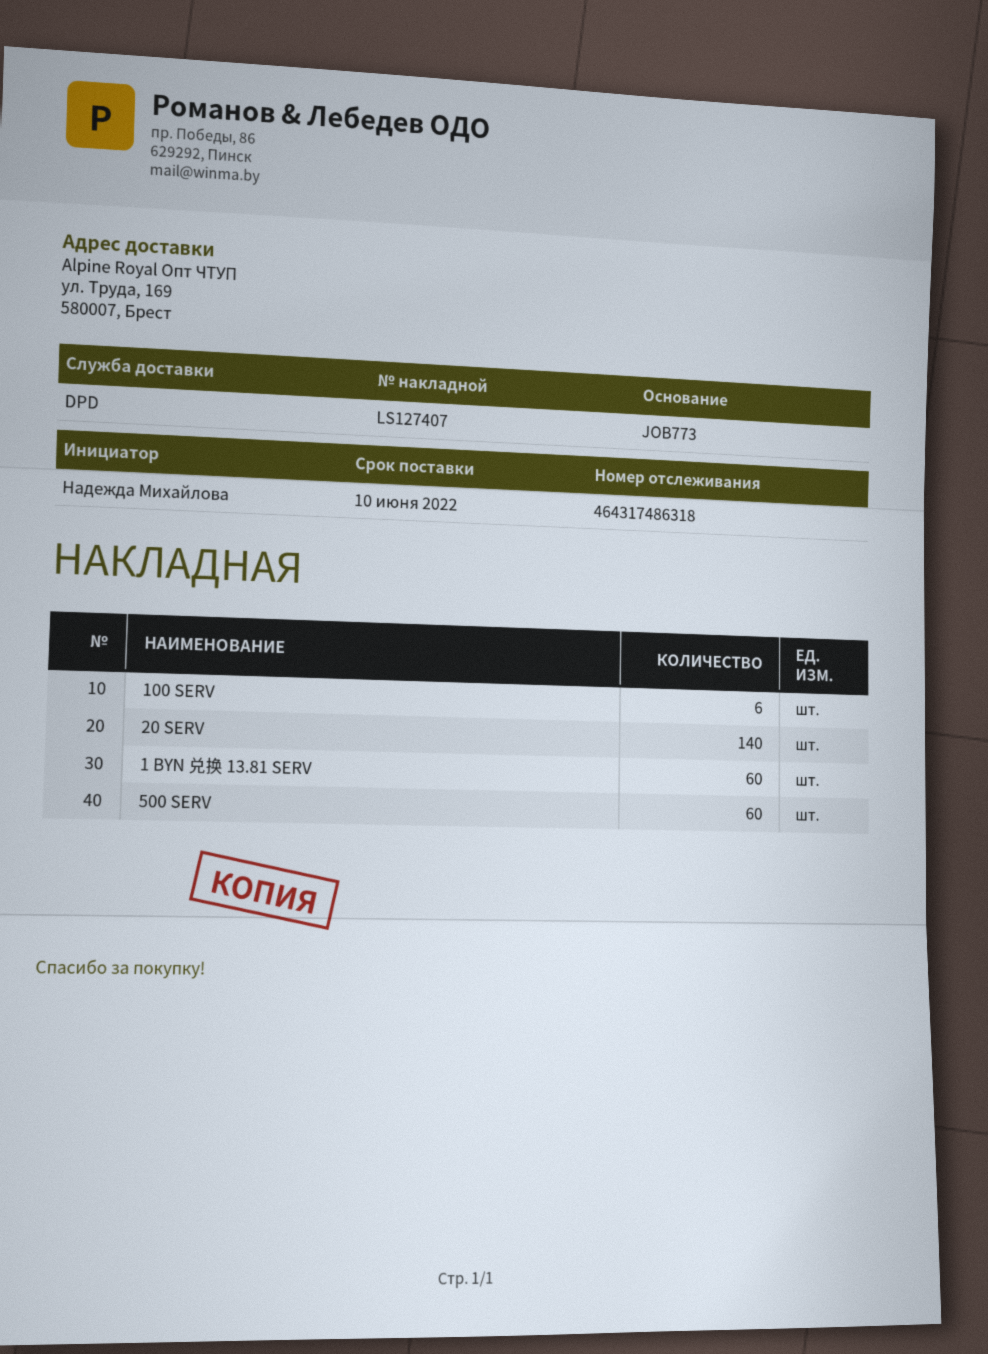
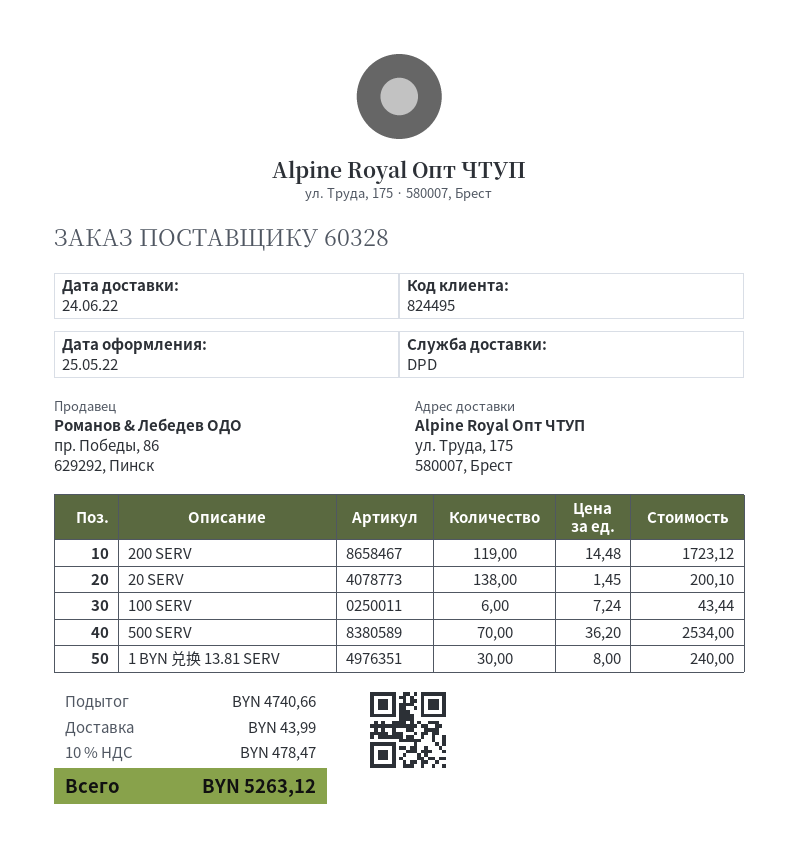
delivery date: 2022-06-10 -> 2022-06-24
ship to: ул. Труда, 169, 580007, Брест -> ул. Труда, 175, 580007, Брест
20 SERV: 140 -> 138
1 BYN 兑换 13.81 SERV: 60 -> 30
500 SERV: 60 -> 70
200 SERV: none -> 119

